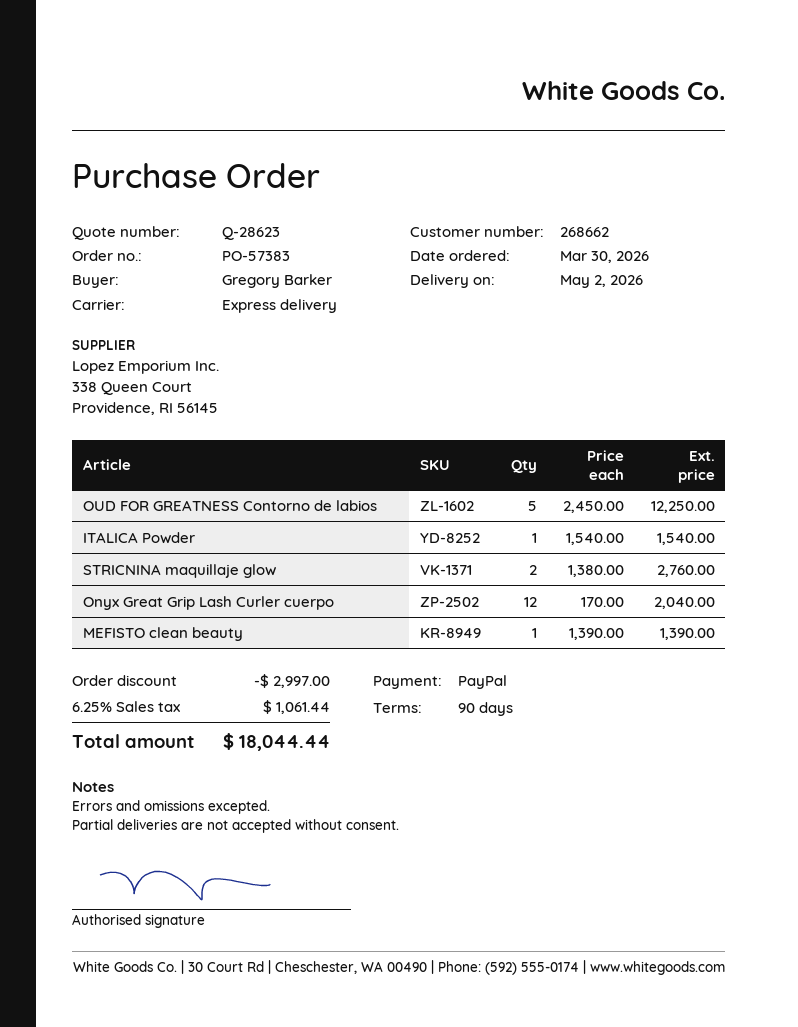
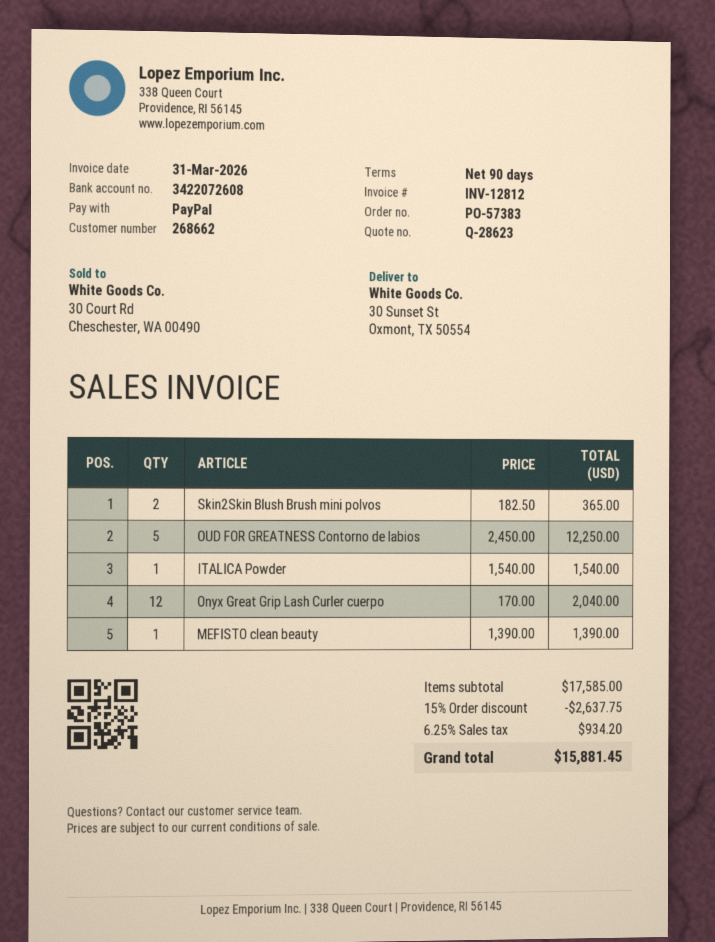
STRICNINA maquillaje glow: 2 x 1380.00 = 2760.00 -> none
Skin2Skin Blush Brush mini polvos: none -> 2 x 182.50 = 365.00
discount: 2997.00 -> 2637.75
tax: 6.25% = 1061.44 -> 6.25% = 934.20
total: 18044.44 -> 15881.45

